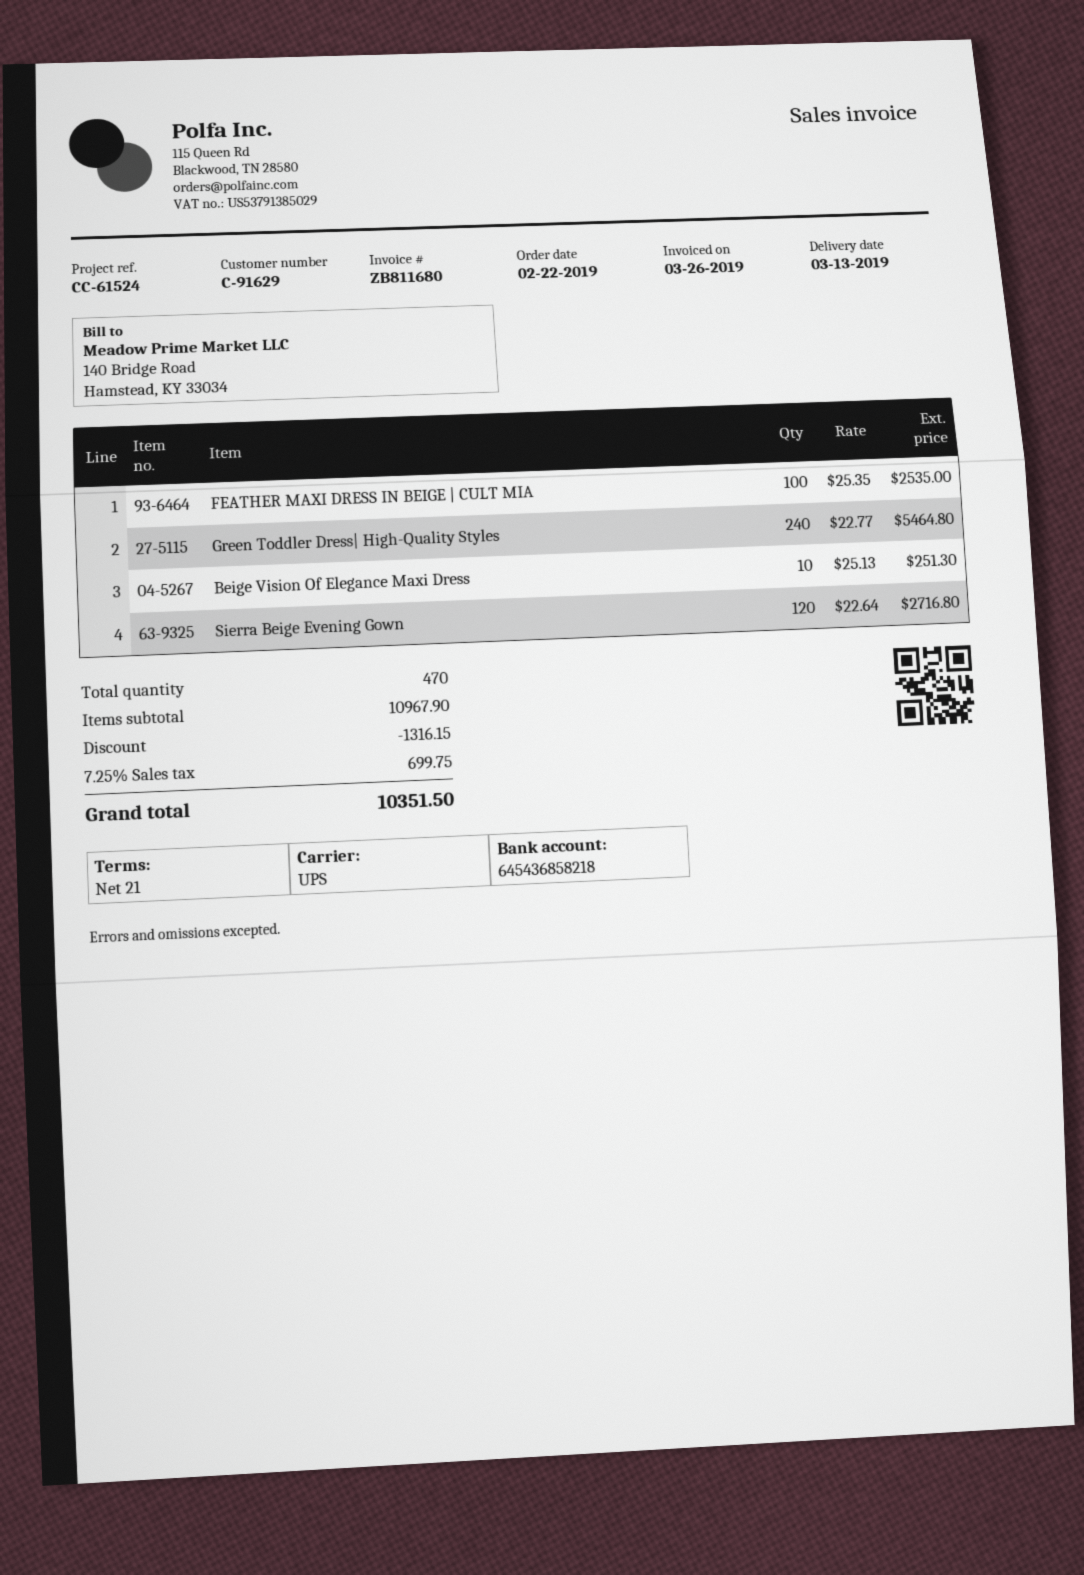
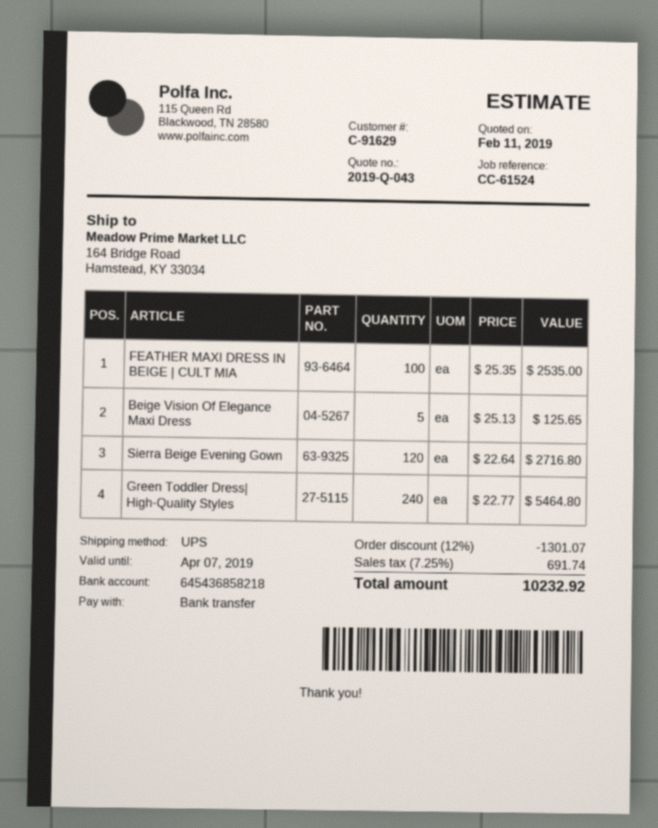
Beige Vision Of Elegance Maxi Dress: 10 x 25.13 = 251.30 -> 5 x 25.13 = 125.65
discount: 1316.15 -> 1301.07
tax: 7.25% = 699.75 -> 7.25% = 691.74
total: 10351.50 -> 10232.92

